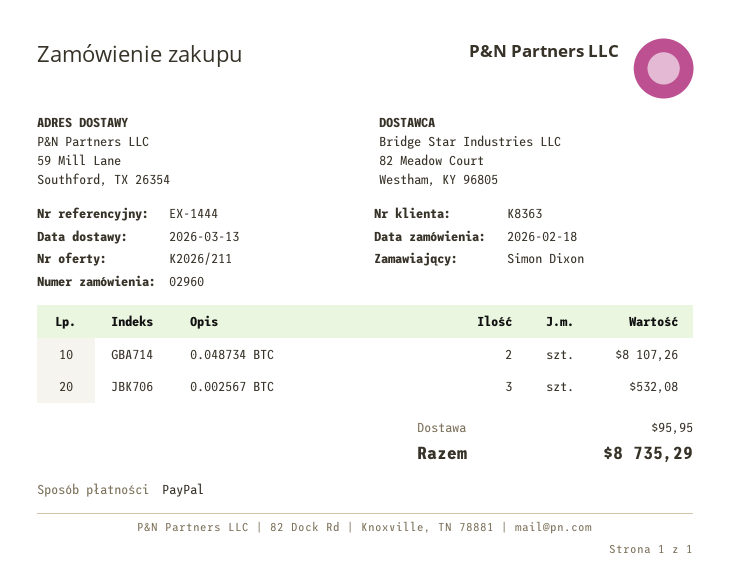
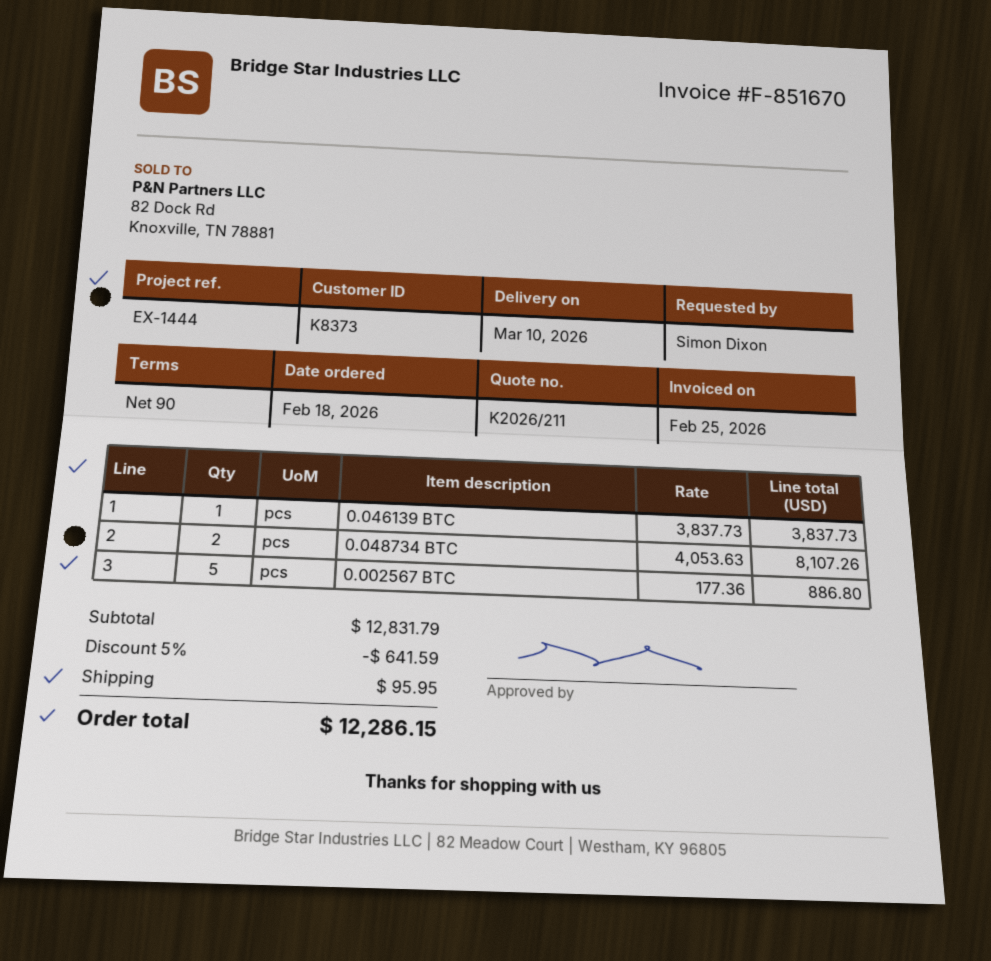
delivery date: 2026-03-13 -> 2026-03-10
customer number: K8363 -> K8373
0.002567 BTC: 3 for 532.08 -> 5 for 886.80
0.046139 BTC: none -> 1 for 3837.73
discount: none -> 5% = 641.59
total: 8735.29 -> 12286.15

